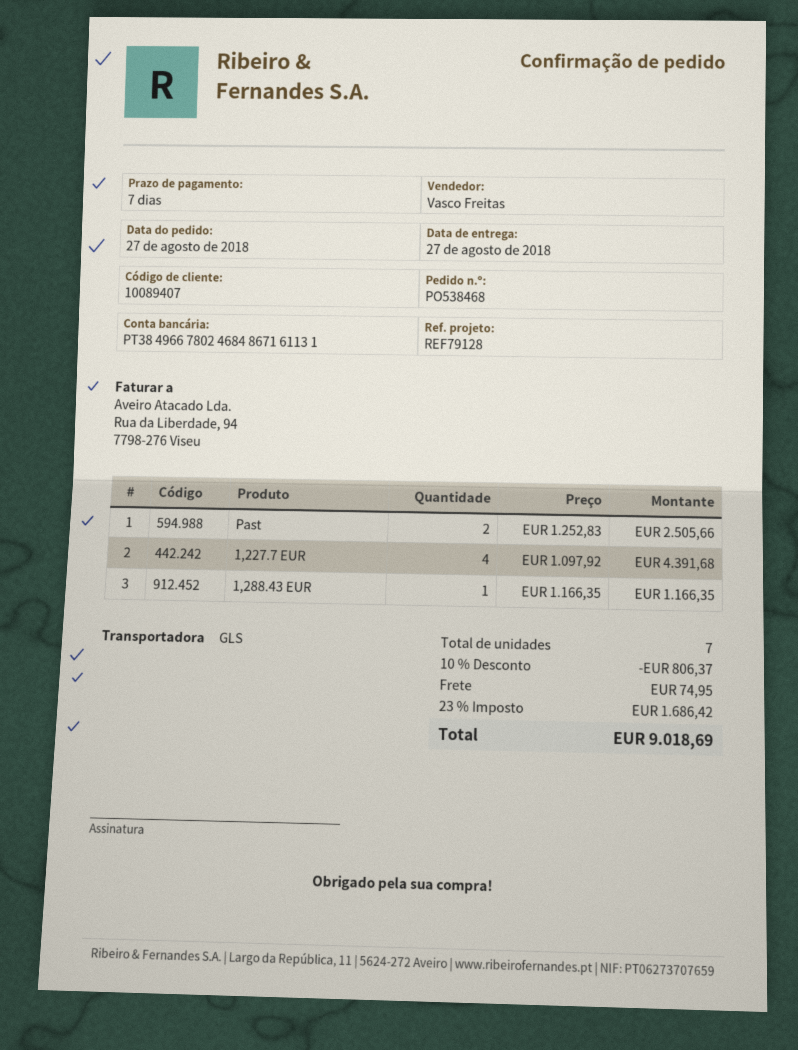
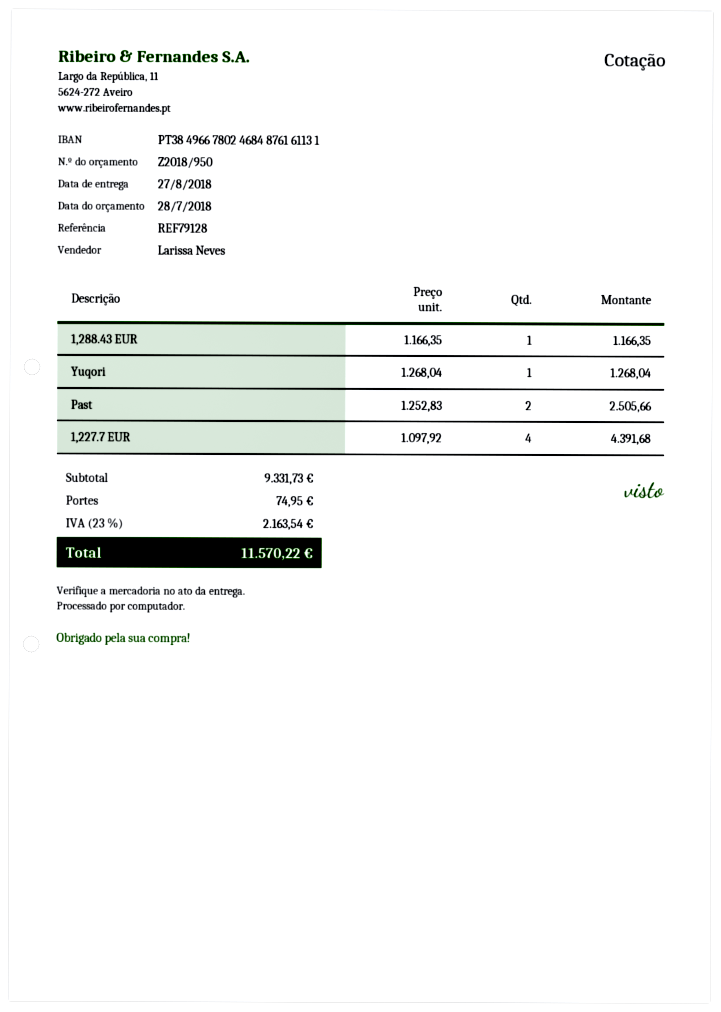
sales rep: Vasco Freitas -> Larissa Neves
bank account: PT38496678024684867161131 -> PT38496678024684876161131
Yuqori: none -> 1 x 1268.04 = 1268.04
discount: 10% = 806.37 -> none
tax: 23% = 1686.42 -> 23% = 2163.54
total: 9018.69 -> 11570.22

